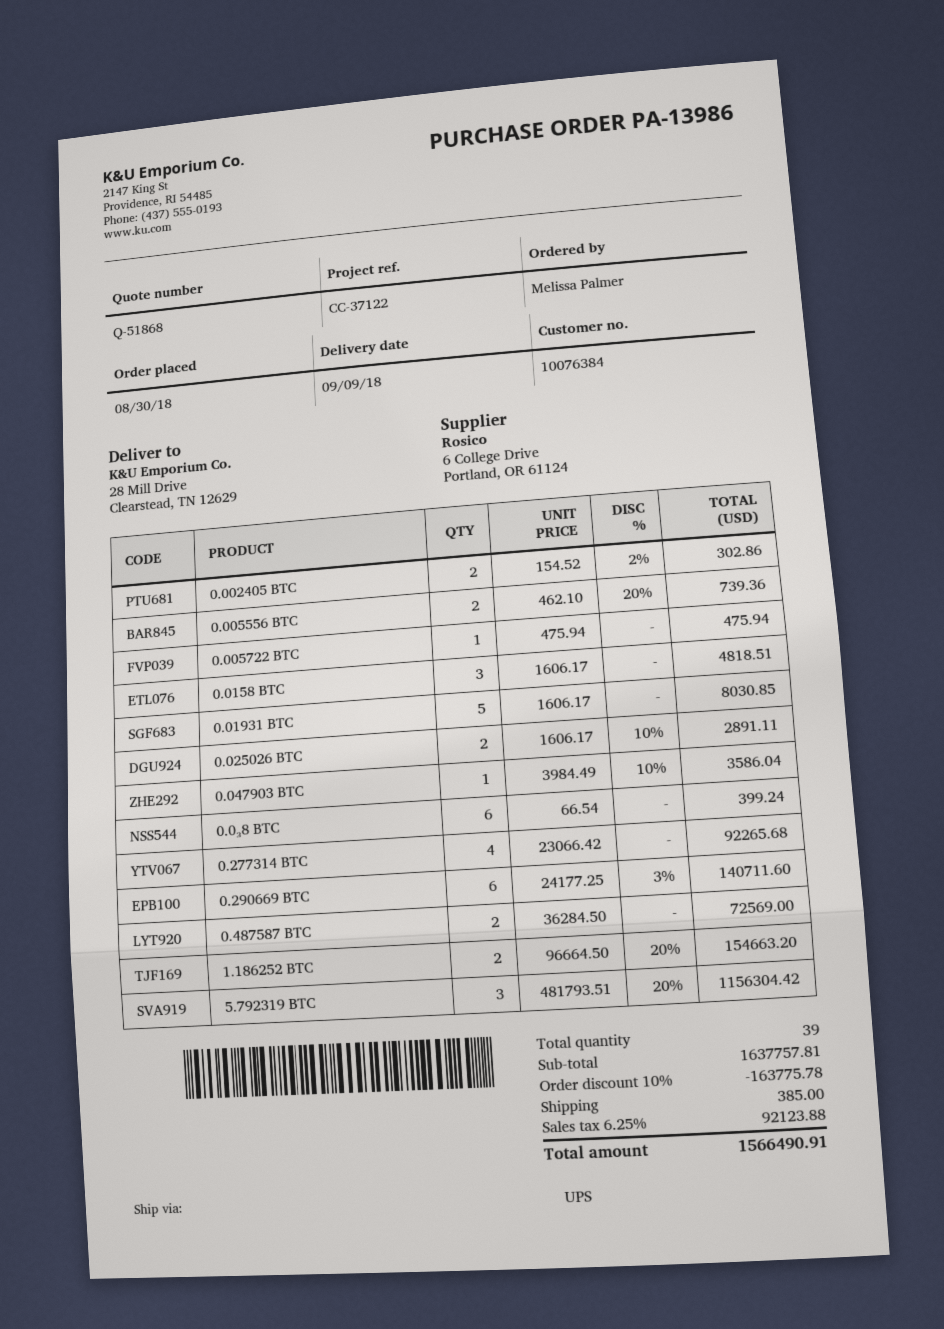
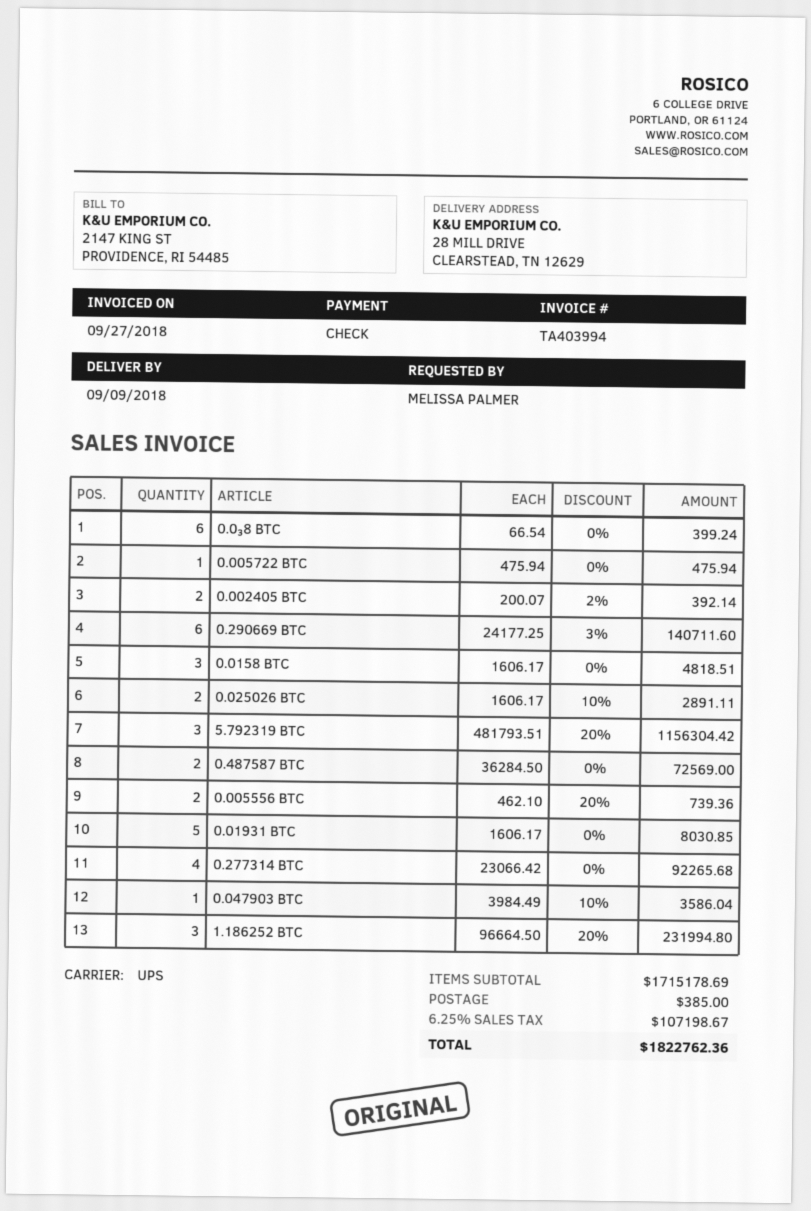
0.002405 BTC: 2 x 154.52 - 2% = 302.86 -> 2 x 200.07 - 2% = 392.14
1.186252 BTC: 2 x 96664.50 - 20% = 154663.20 -> 3 x 96664.50 - 20% = 231994.80
subtotal: 1637757.81 -> 1715178.69
discount: 10% = 163775.78 -> none
tax: 6.25% = 92123.88 -> 6.25% = 107198.67
total: 1566490.91 -> 1822762.36

